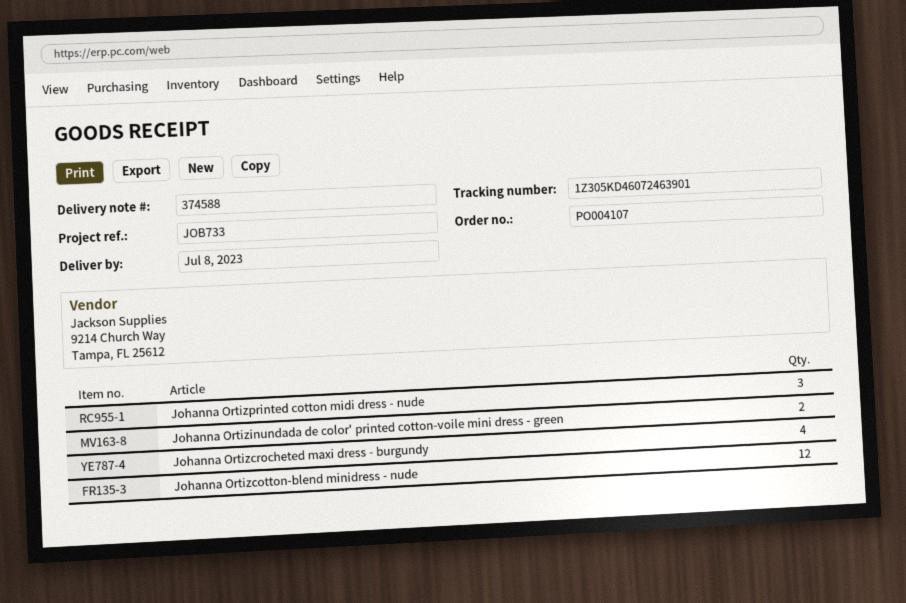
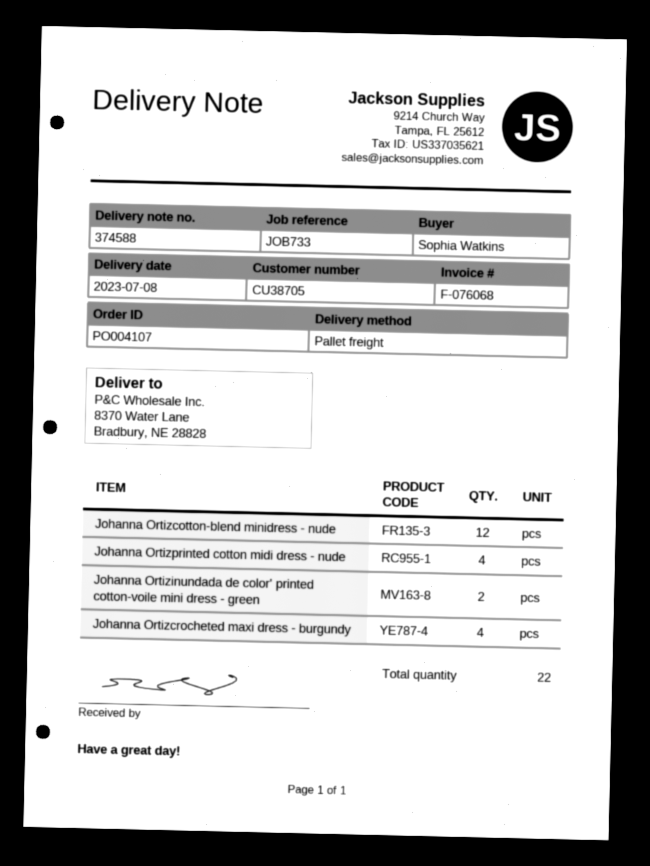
Johanna Ortizprinted cotton midi dress - nude: 3 -> 4

